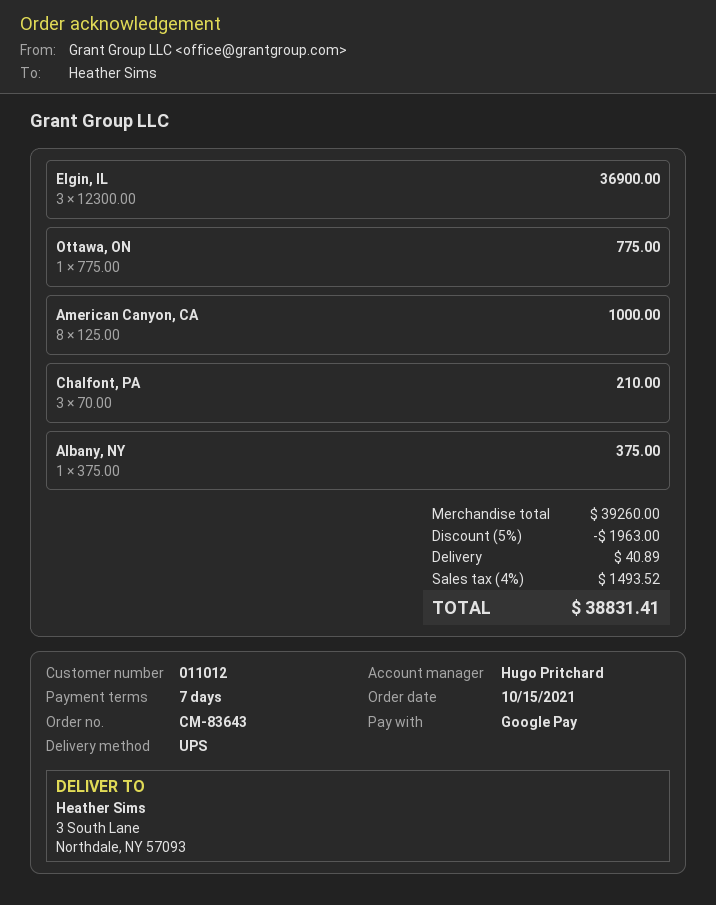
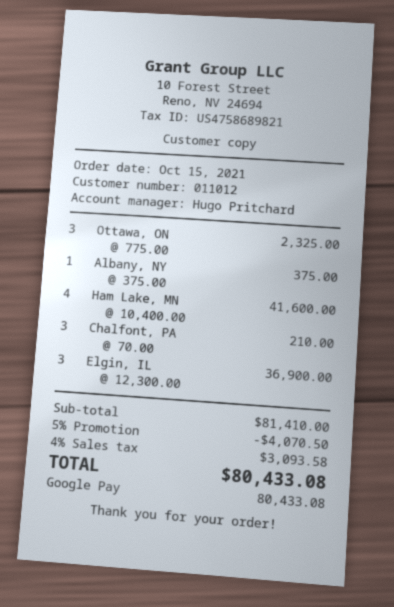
Ottawa, ON: 1 x 775.00 = 775.00 -> 3 x 775.00 = 2325.00
American Canyon, CA: 8 x 125.00 = 1000.00 -> none
Ham Lake, MN: none -> 4 x 10400.00 = 41600.00
subtotal: 39260.00 -> 81410.00
discount: 5% = 1963.00 -> 5% = 4070.50
shipping: 40.89 -> none
tax: 4% = 1493.52 -> 4% = 3093.58
total: 38831.41 -> 80433.08

